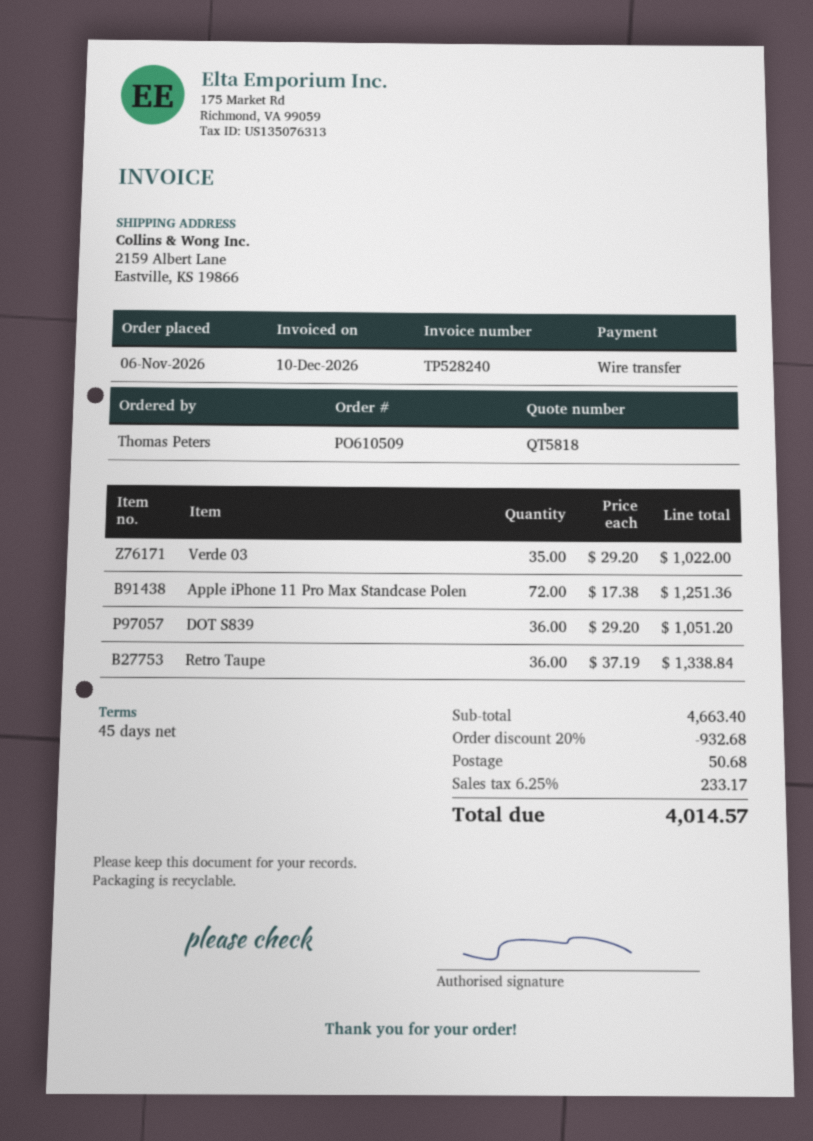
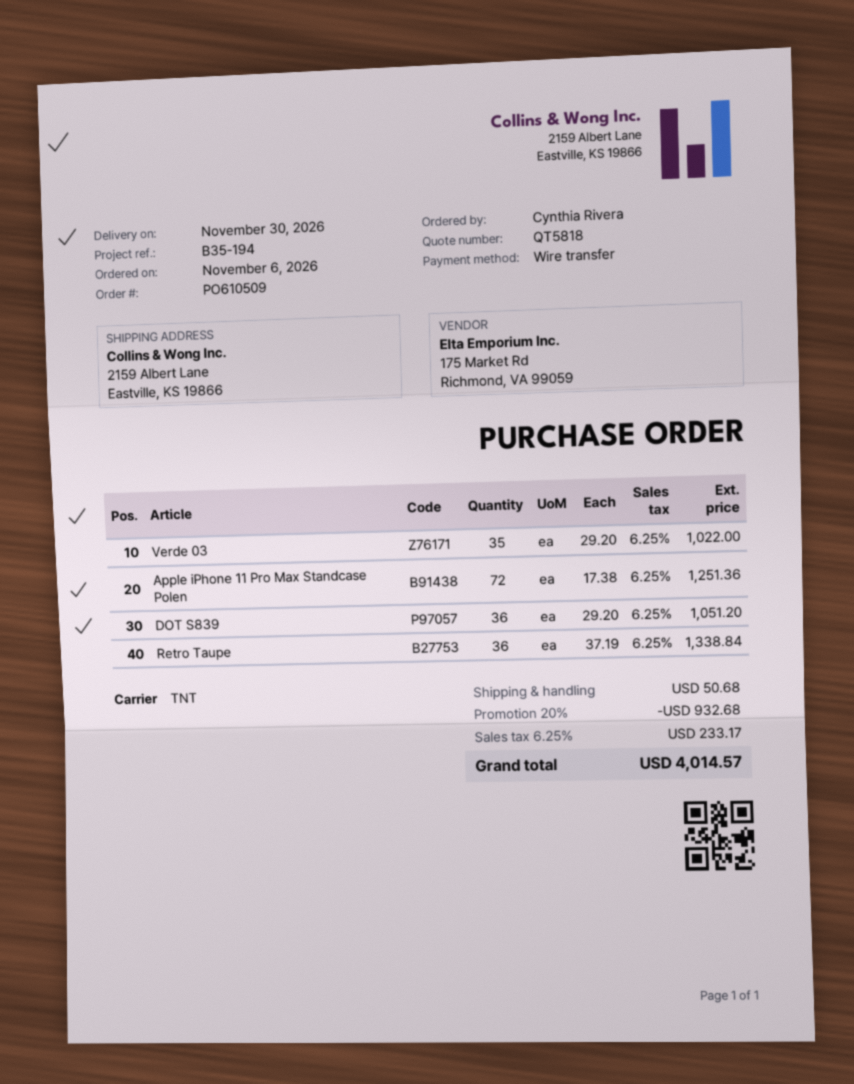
ordered by: Thomas Peters -> Cynthia Rivera

